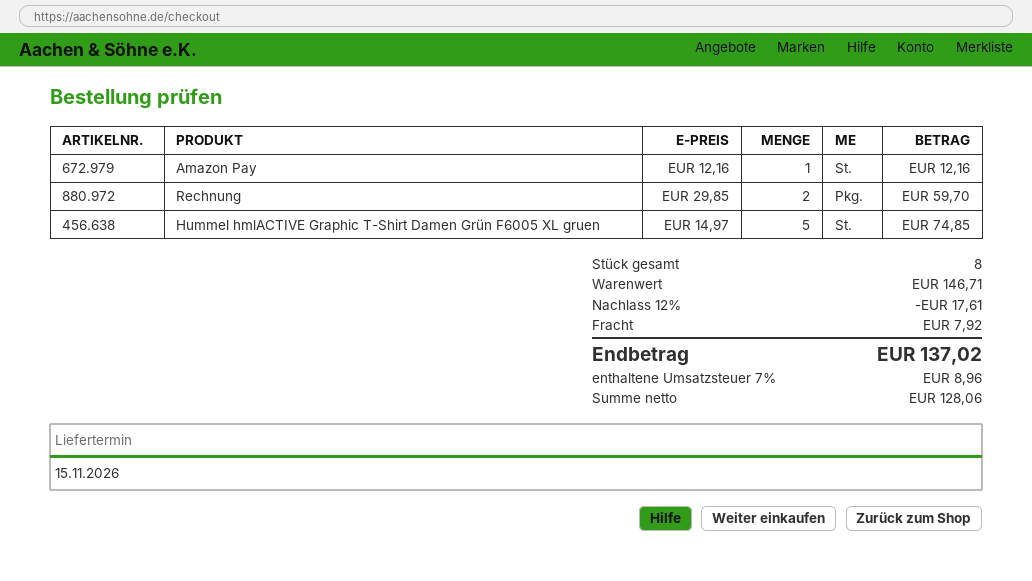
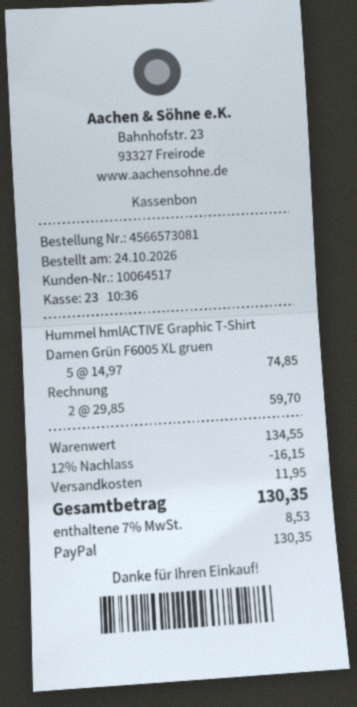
Amazon Pay: 1 x 12.16 = 12.16 -> none
subtotal: 146.71 -> 134.55
discount: 12% = 17.61 -> 12% = 16.15
shipping: 7.92 -> 11.95
tax: 7% = 8.96 -> 7% = 8.53
total: 137.02 -> 130.35

